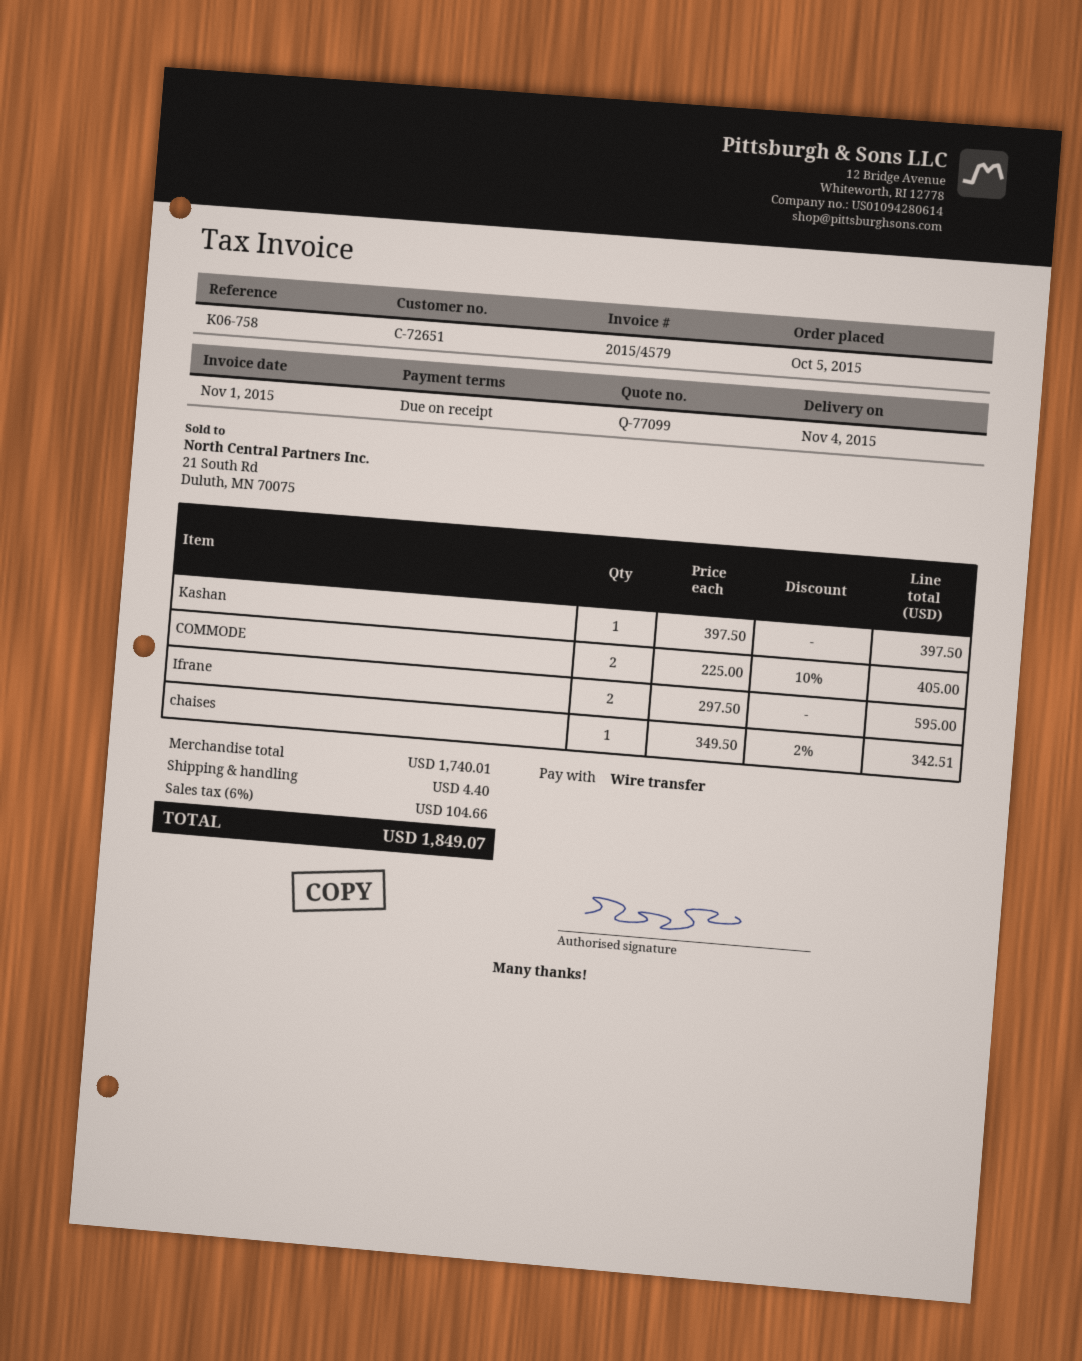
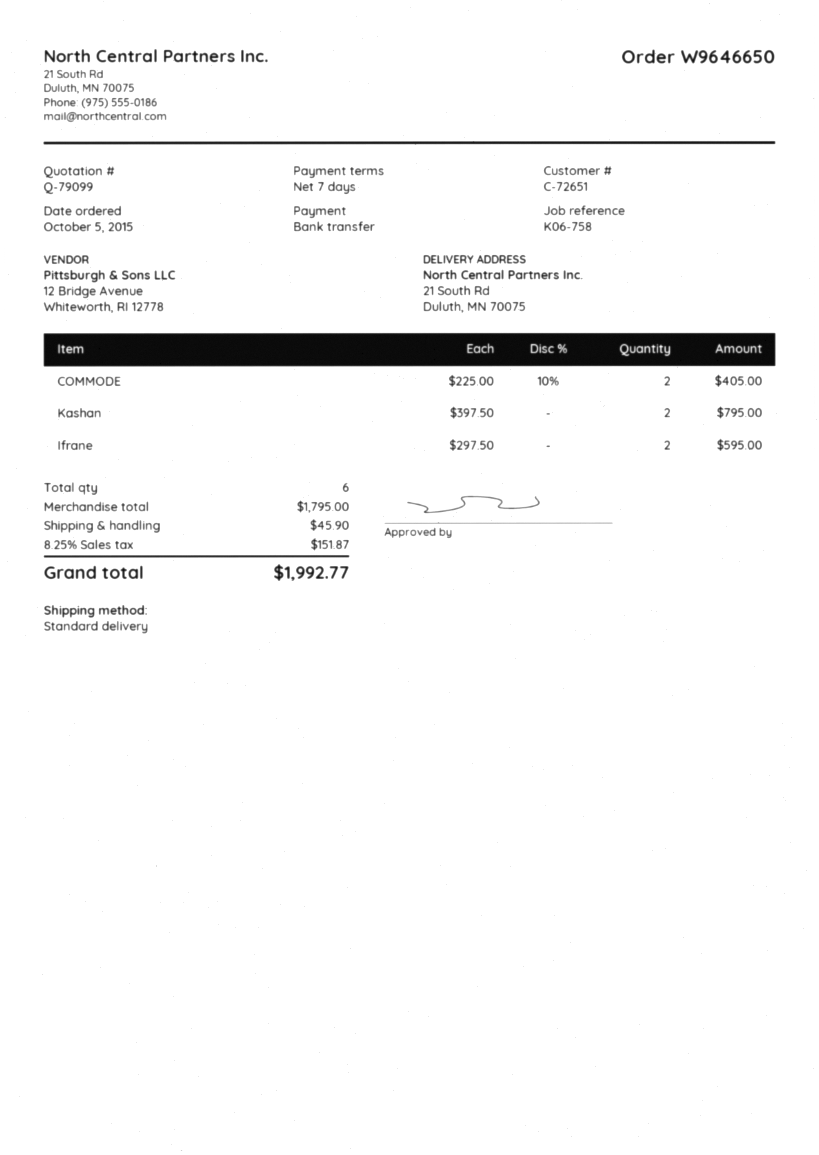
quote number: Q-77099 -> Q-79099
payment terms: on receipt -> 7 days
Kashan: 1 x 397.50 = 397.50 -> 2 x 397.50 = 795.00
chaises: 1 x 349.50 - 2% = 342.51 -> none
subtotal: 1740.01 -> 1795.00
shipping: 4.40 -> 45.90
tax: 6% = 104.66 -> 8.25% = 151.87
total: 1849.07 -> 1992.77

